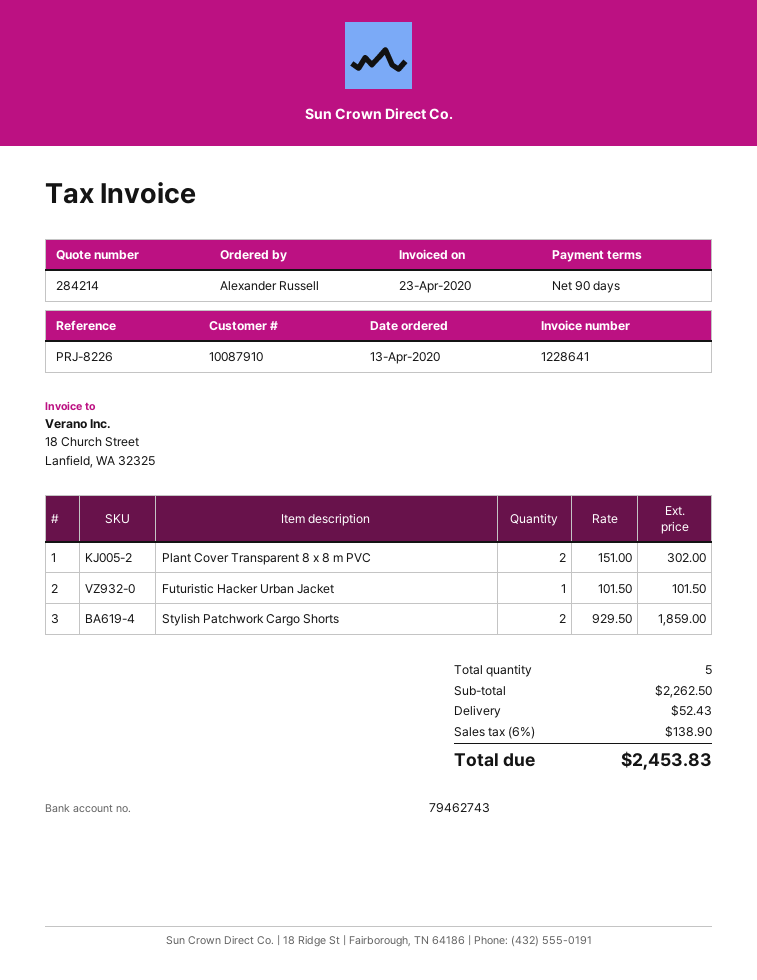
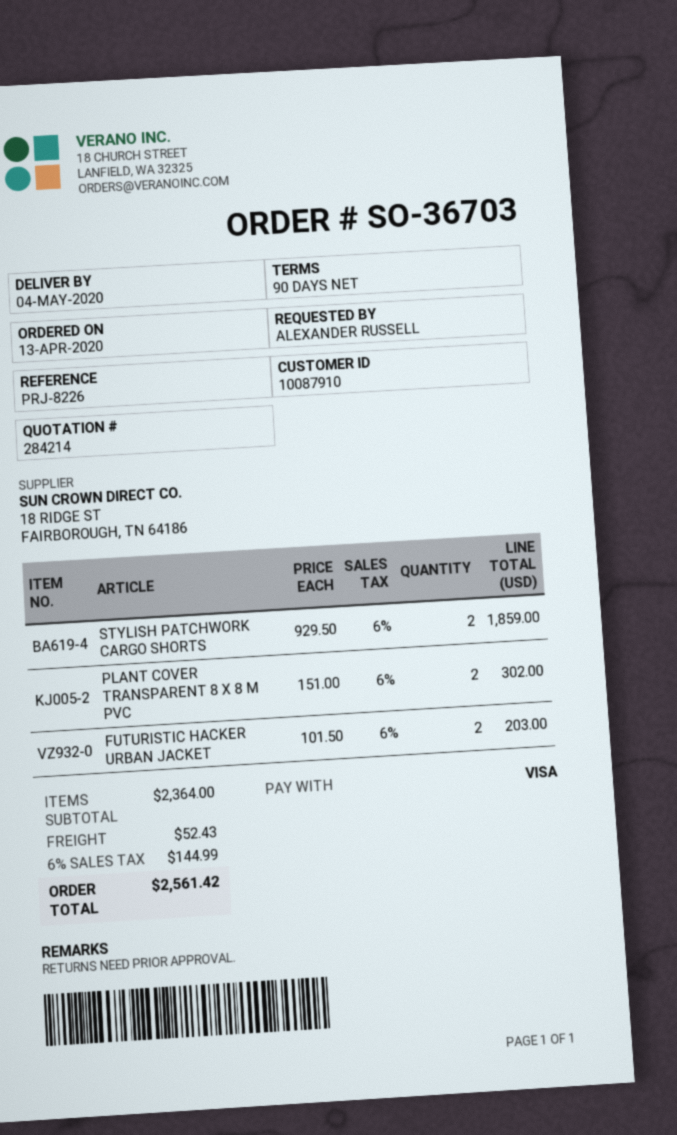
Futuristic Hacker Urban Jacket: 1 x 101.50 = 101.50 -> 2 x 101.50 = 203.00
subtotal: 2262.50 -> 2364.00
tax: 6% = 138.90 -> 6% = 144.99
total: 2453.83 -> 2561.42

